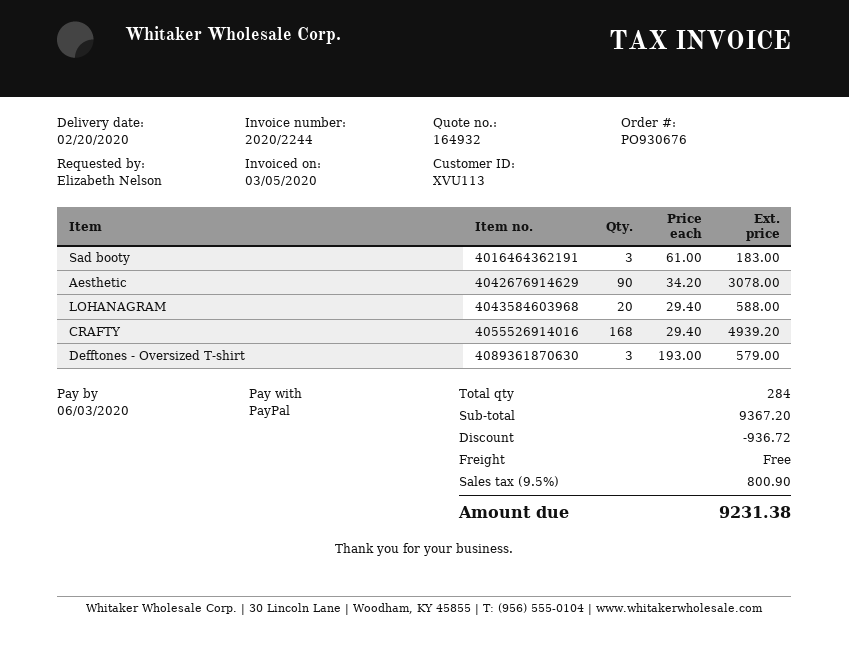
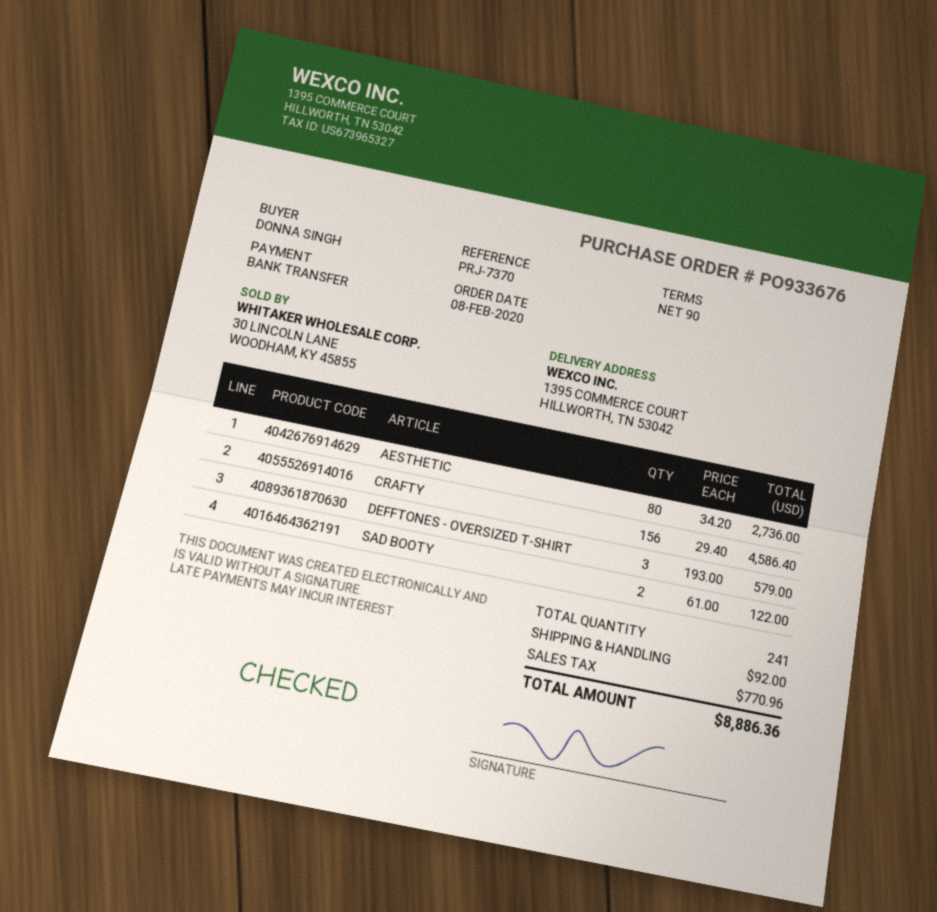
order number: PO930676 -> PO933676
ordered by: Elizabeth Nelson -> DONNA SINGH
payment method: PayPal -> bank transfer
Sad booty: 3 x 61.00 = 183.00 -> 2 x 61.00 = 122.00
Aesthetic: 90 x 34.20 = 3078.00 -> 80 x 34.20 = 2736.00
LOHANAGRAM: 20 x 29.40 = 588.00 -> none
CRAFTY: 168 x 29.40 = 4939.20 -> 156 x 29.40 = 4586.40
total quantity: 284 -> 241
discount: 936.72 -> none
shipping: 0.00 -> 92.00
tax: 800.90 -> 770.96
total: 9231.38 -> 8886.36

